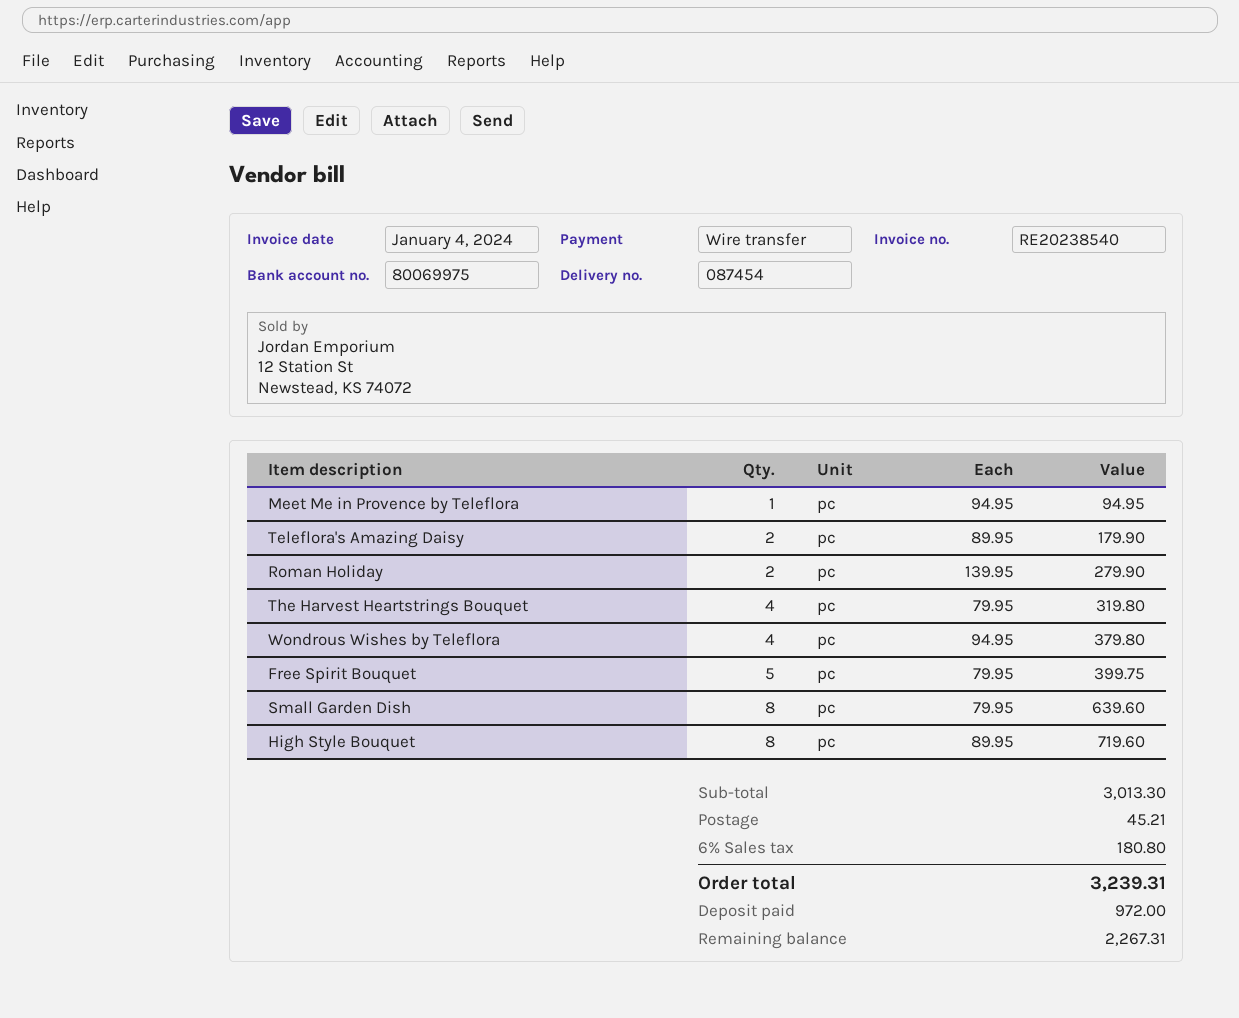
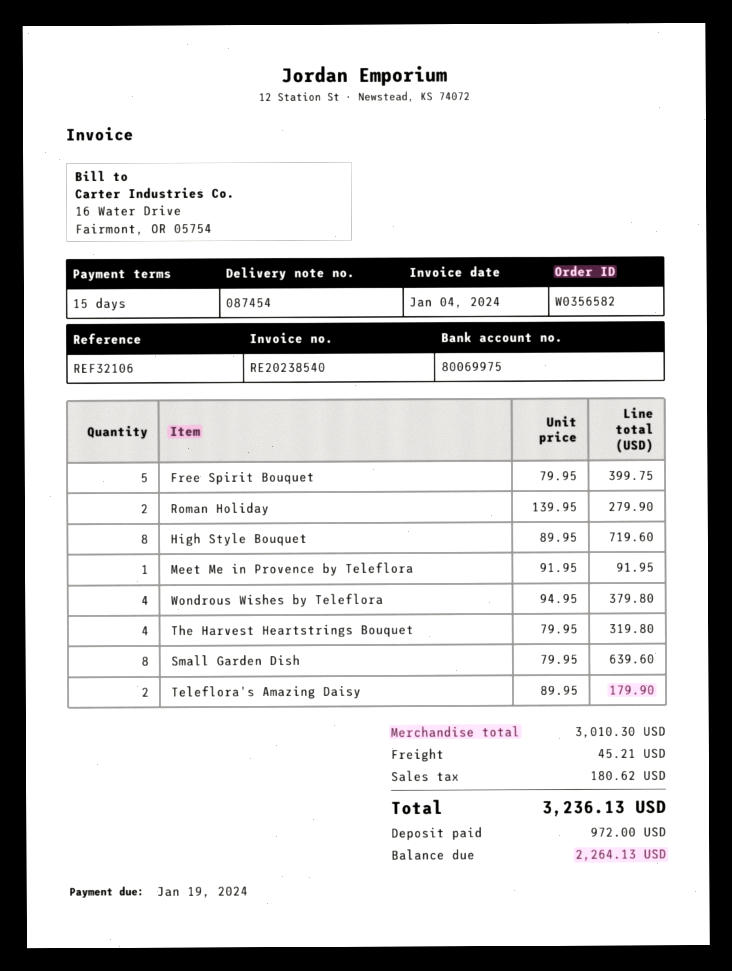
Meet Me in Provence by Teleflora: 1 x 94.95 = 94.95 -> 1 x 91.95 = 91.95
subtotal: 3013.30 -> 3010.30
tax: 180.80 -> 180.62
total: 3239.31 -> 3236.13
balance: 2267.31 -> 2264.13

